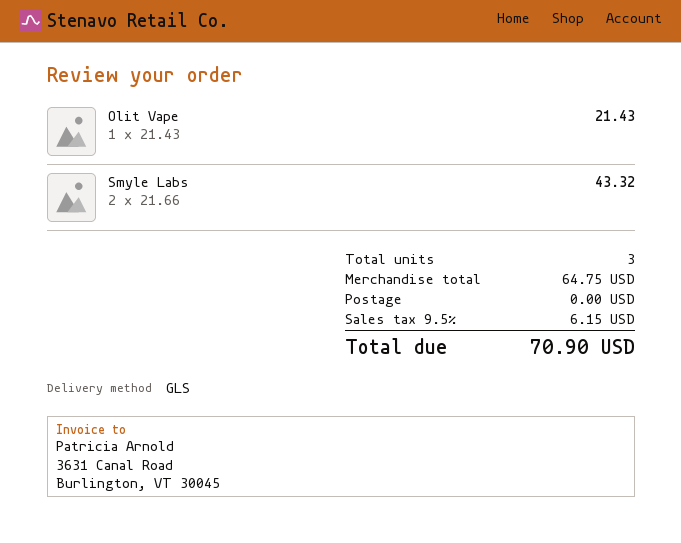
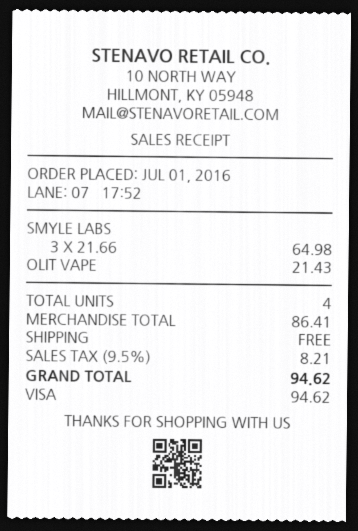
Smyle Labs: 2 x 21.66 = 43.32 -> 3 x 21.66 = 64.98
total quantity: 3 -> 4
subtotal: 64.75 -> 86.41
tax: 9.5% = 6.15 -> 9.5% = 8.21
total: 70.90 -> 94.62

